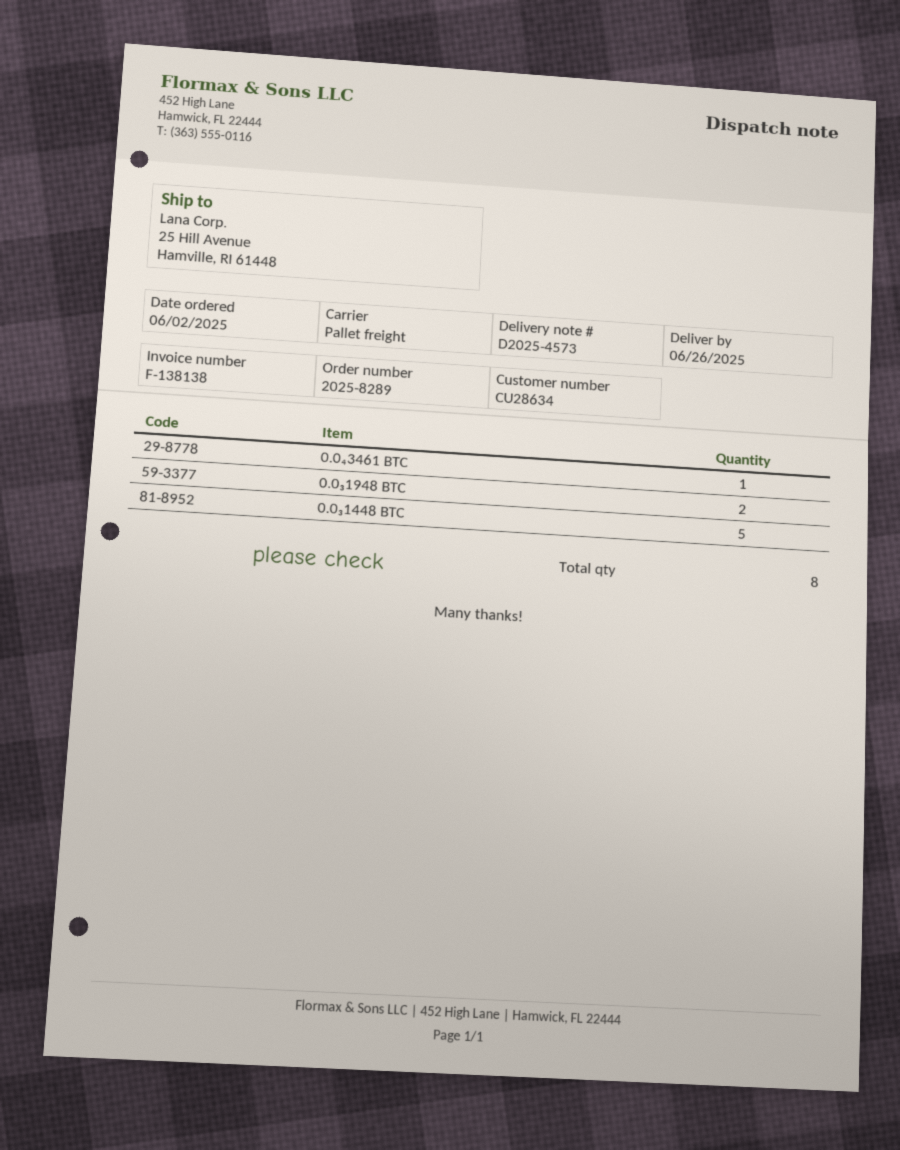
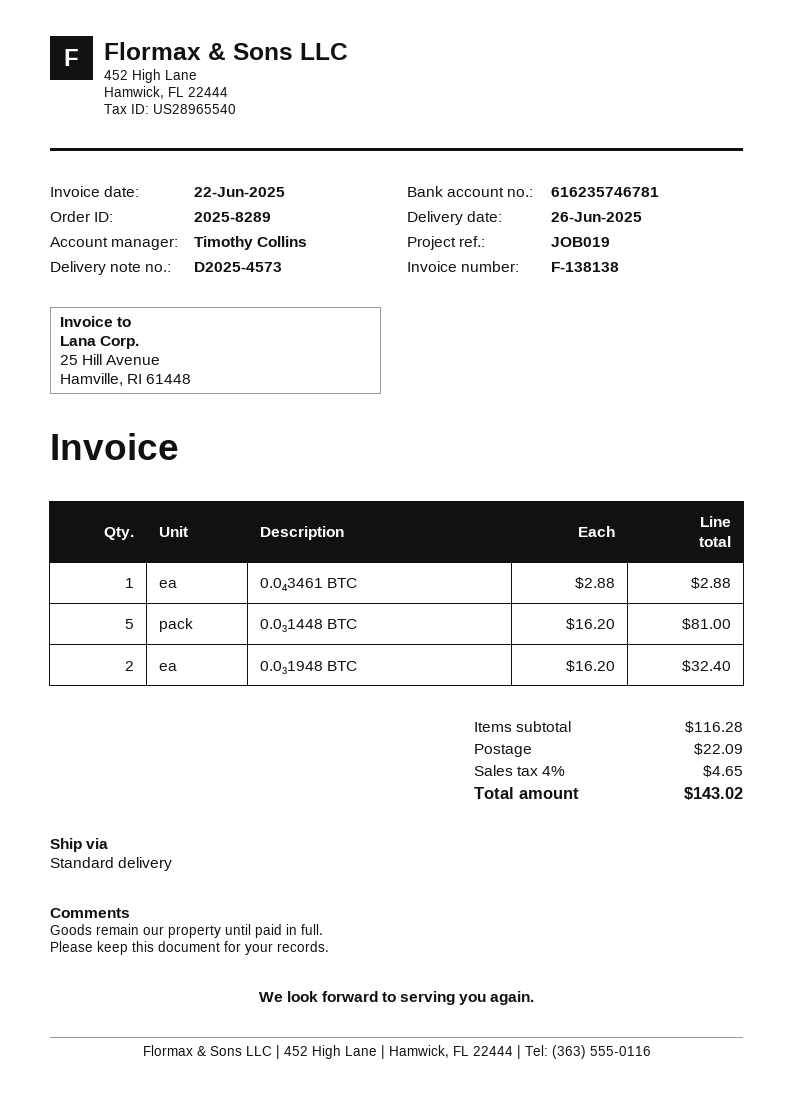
shipping method: pallet freight -> standard

